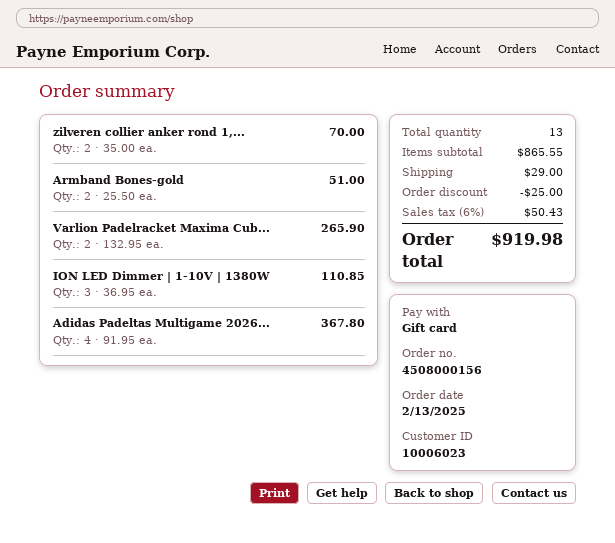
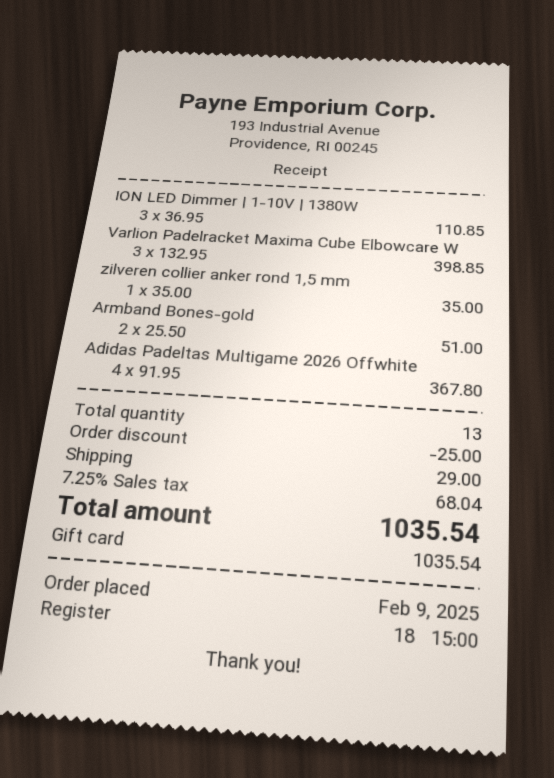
order date: 2025-02-13 -> 2025-02-09
zilveren collier anker rond 1,...: 2 x 35.00 = 70.00 -> 1 x 35.00 = 35.00
Varlion Padelracket Maxima Cub...: 2 x 132.95 = 265.90 -> 3 x 132.95 = 398.85
tax: 6% = 50.43 -> 7.25% = 68.04
total: 919.98 -> 1035.54

